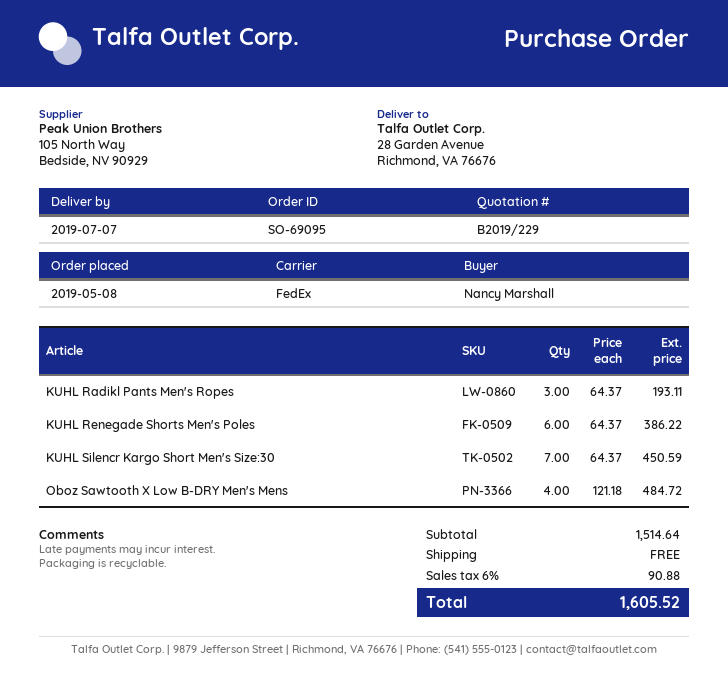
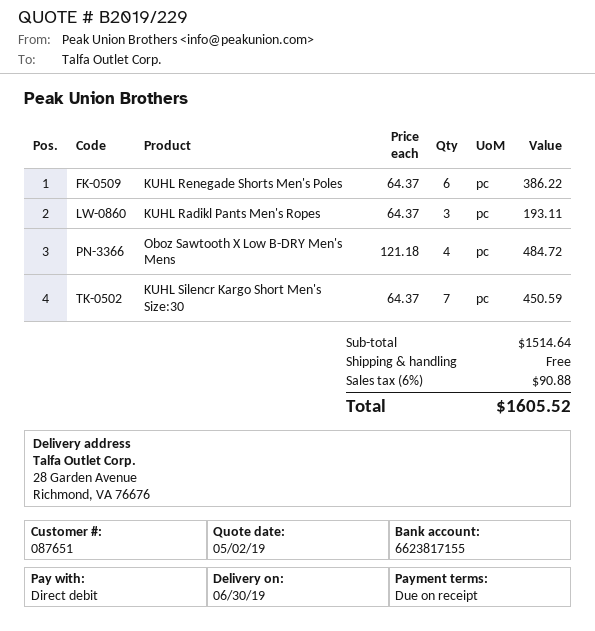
delivery date: 2019-07-07 -> 2019-06-30

